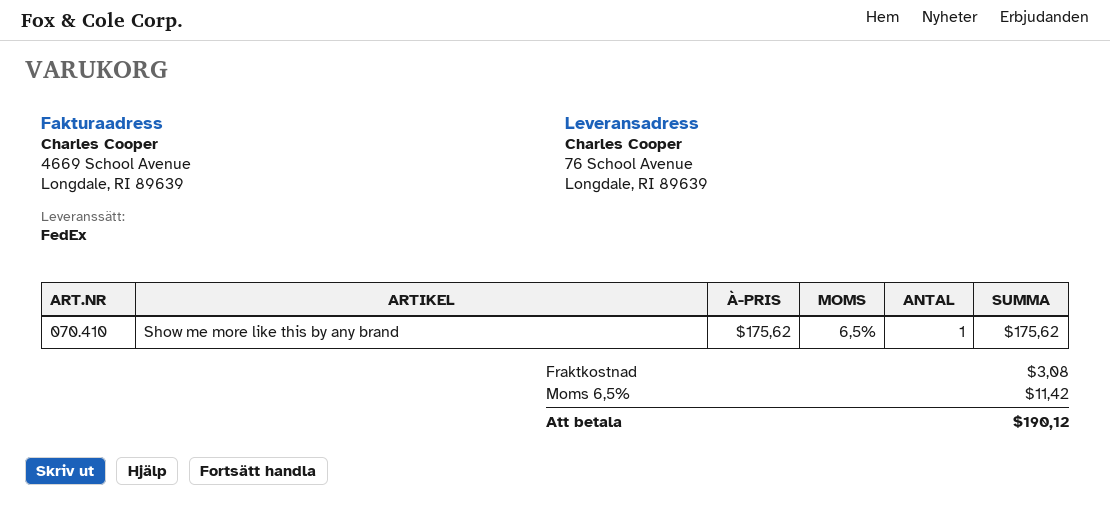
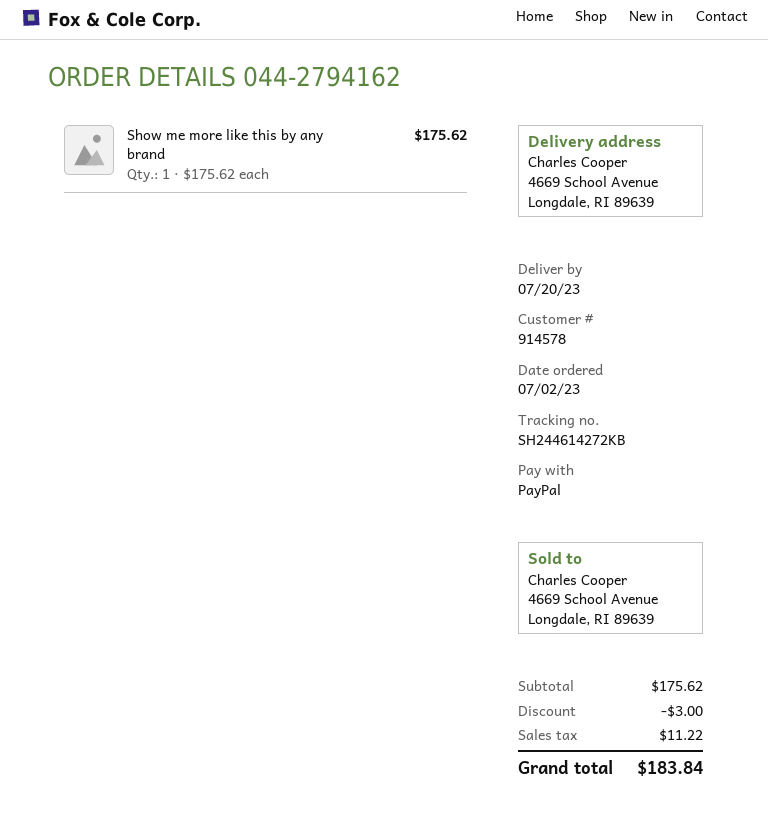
ship to: 76 School Avenue, Longdale, RI 89639 -> 4669 School Avenue, Longdale, RI 89639
discount: none -> 3.00
shipping: 3.08 -> none
tax: 11.42 -> 11.22
total: 190.12 -> 183.84

